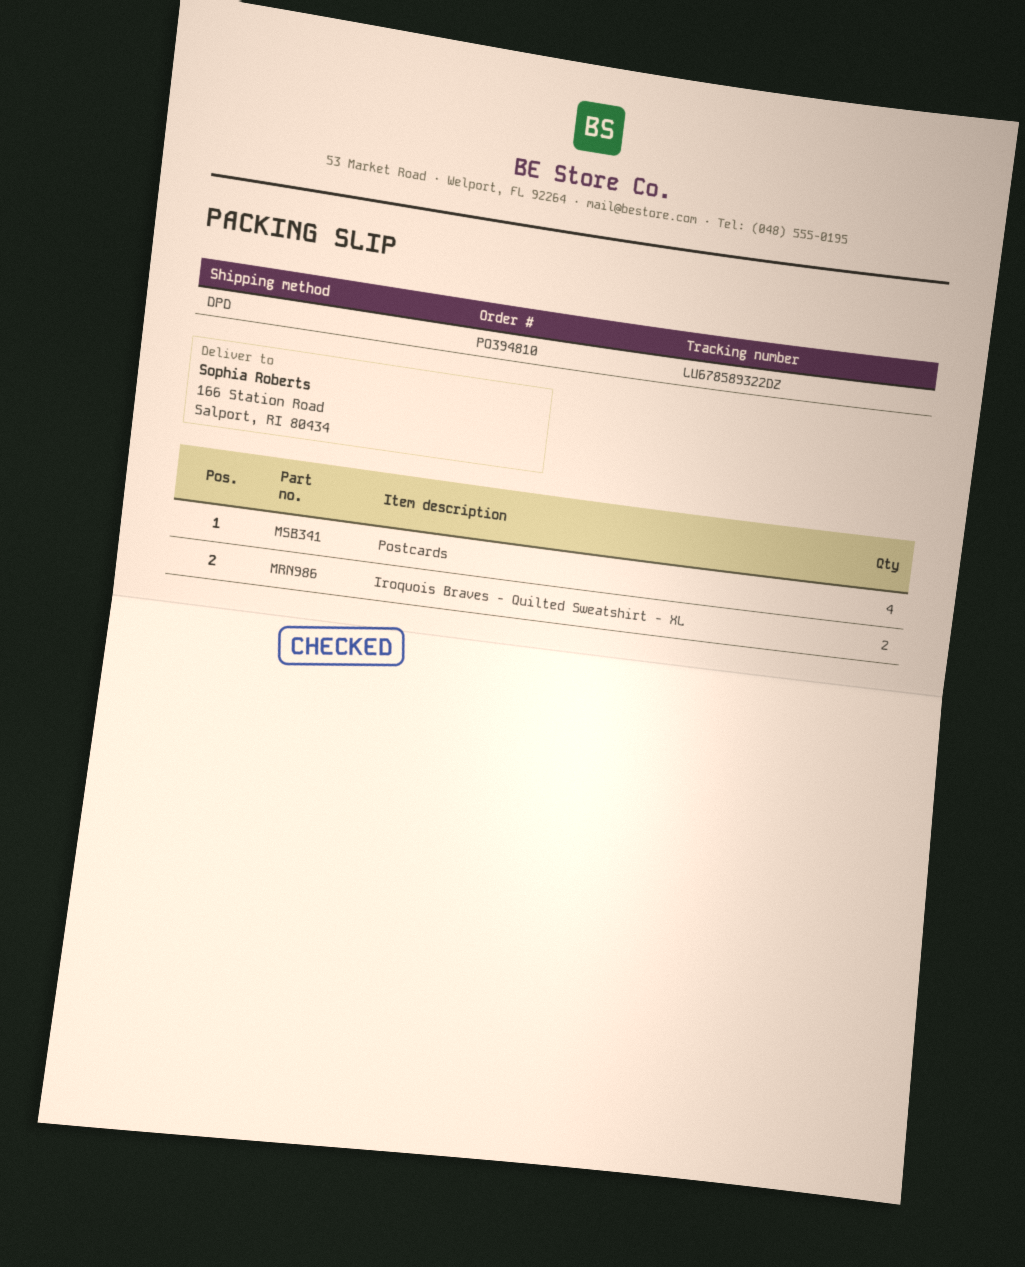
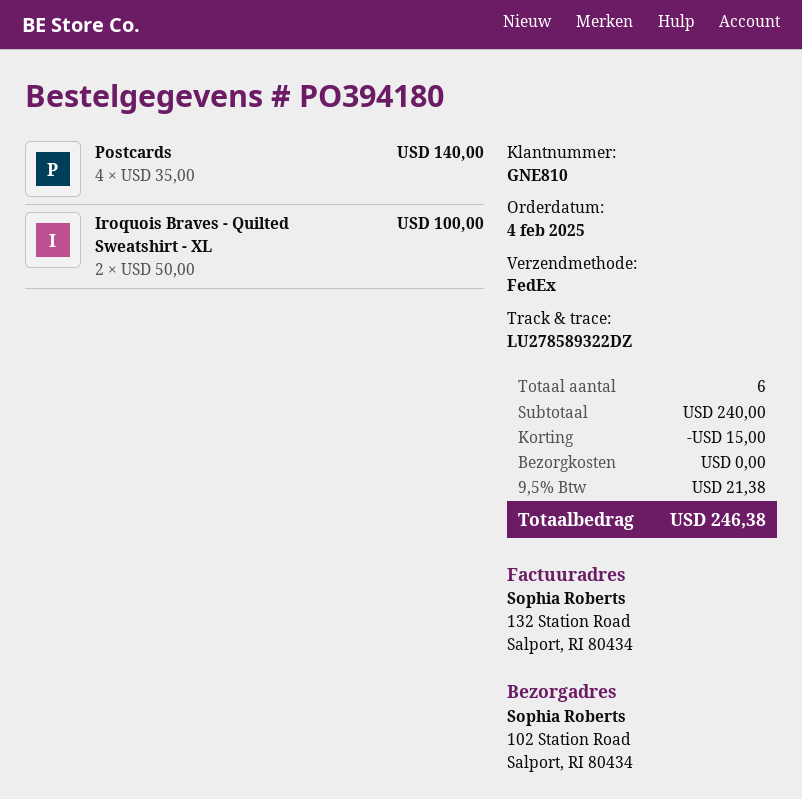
order number: PO394810 -> PO394180
shipping method: DPD -> FedEx
tracking number: LU678589322DZ -> LU278589322DZ
ship to: 166 Station Road, Salport, RI 80434 -> 102 Station Road, Salport, RI 80434

